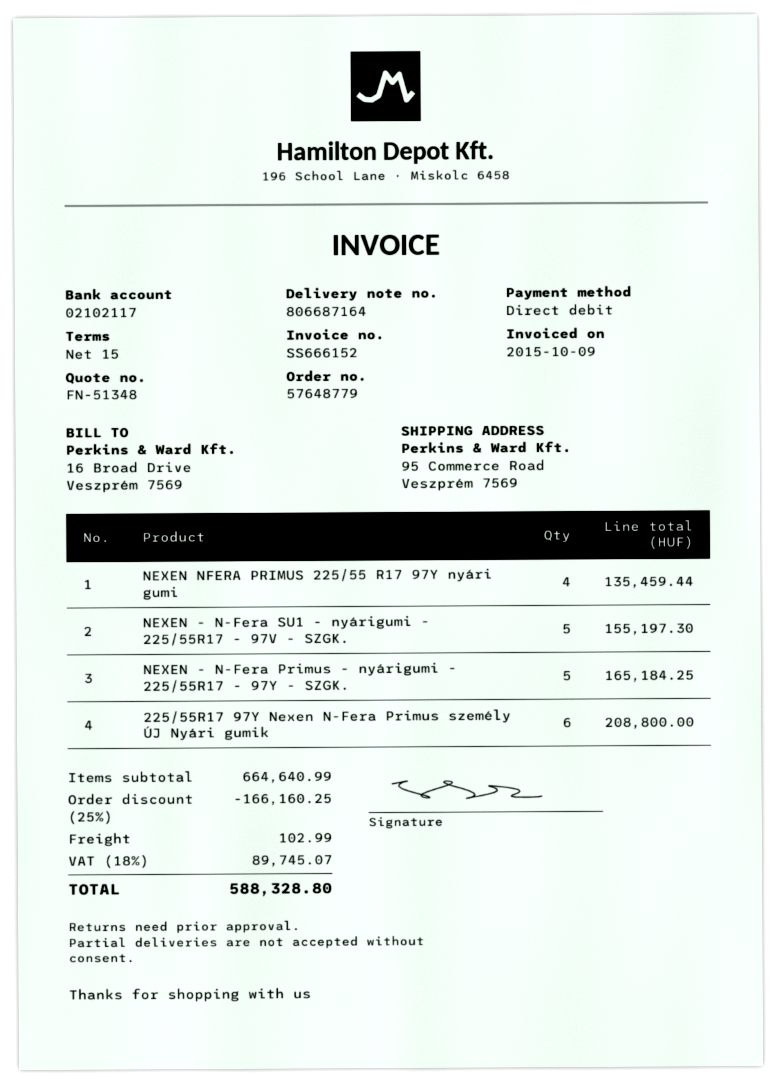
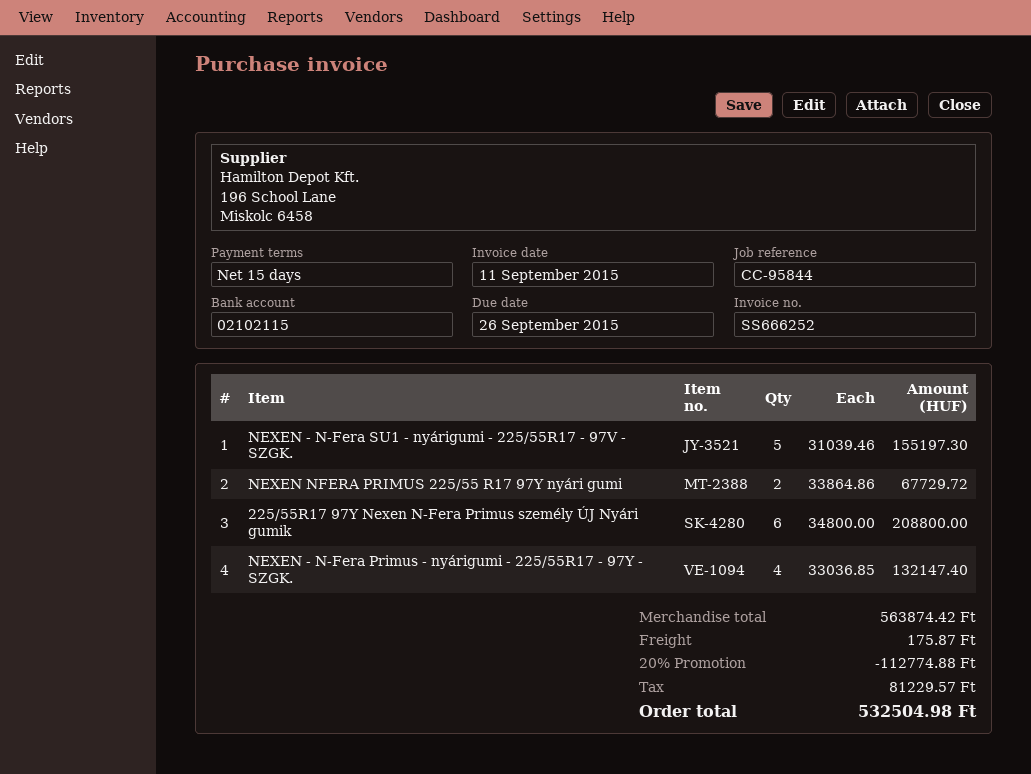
invoice number: SS666152 -> SS666252
invoice date: 2015-10-09 -> 2015-09-11
bank account: 02102117 -> 02102115
NEXEN NFERA PRIMUS 225/55 R17 97Y nyári gumi: 4 for 135459.44 -> 2 for 67729.72
NEXEN - N-Fera Primus - nyárigumi - 225/55R17 - 97Y - SZGK.: 5 for 165184.25 -> 4 for 132147.40
subtotal: 664640.99 -> 563874.42
discount: 25% = 166160.25 -> 20% = 112774.88
shipping: 102.99 -> 175.87
tax: 89745.07 -> 81229.57
total: 588328.80 -> 532504.98

